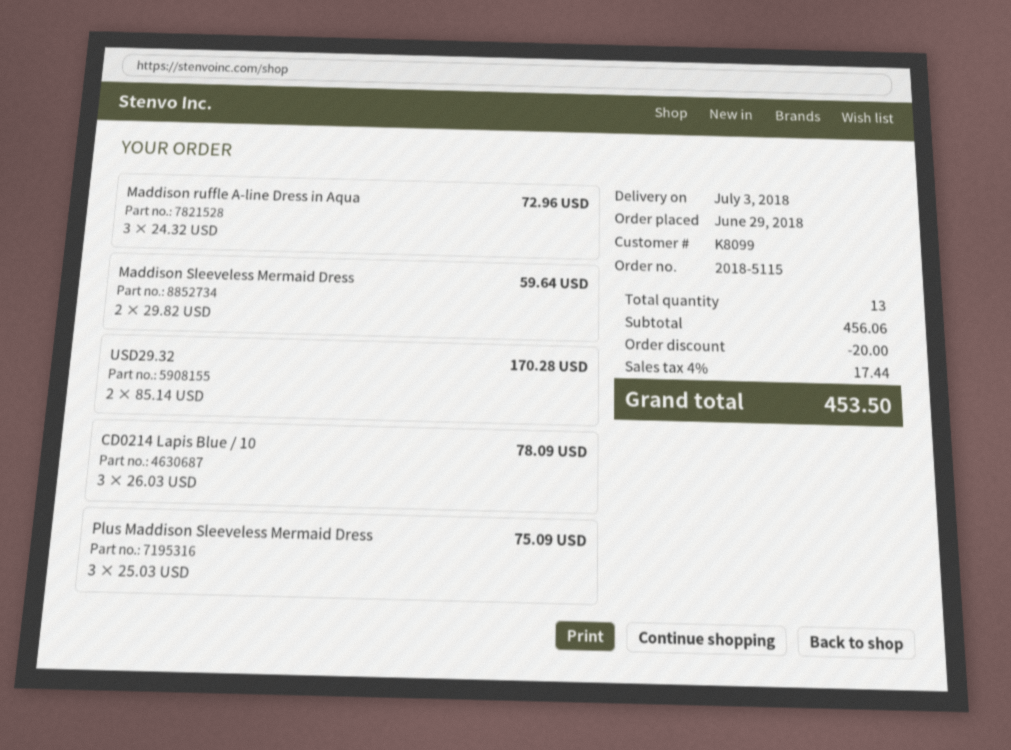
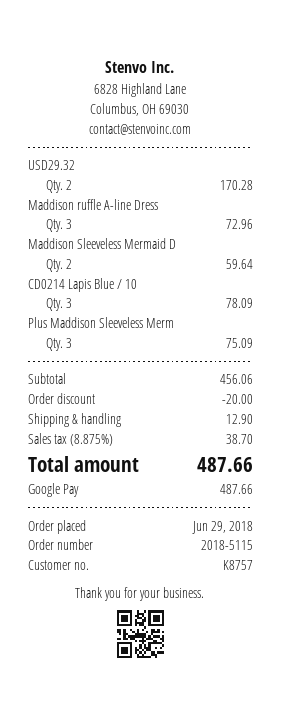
customer number: K8099 -> K8757
shipping: none -> 12.90
tax: 4% = 17.44 -> 8.875% = 38.70
total: 453.50 -> 487.66

